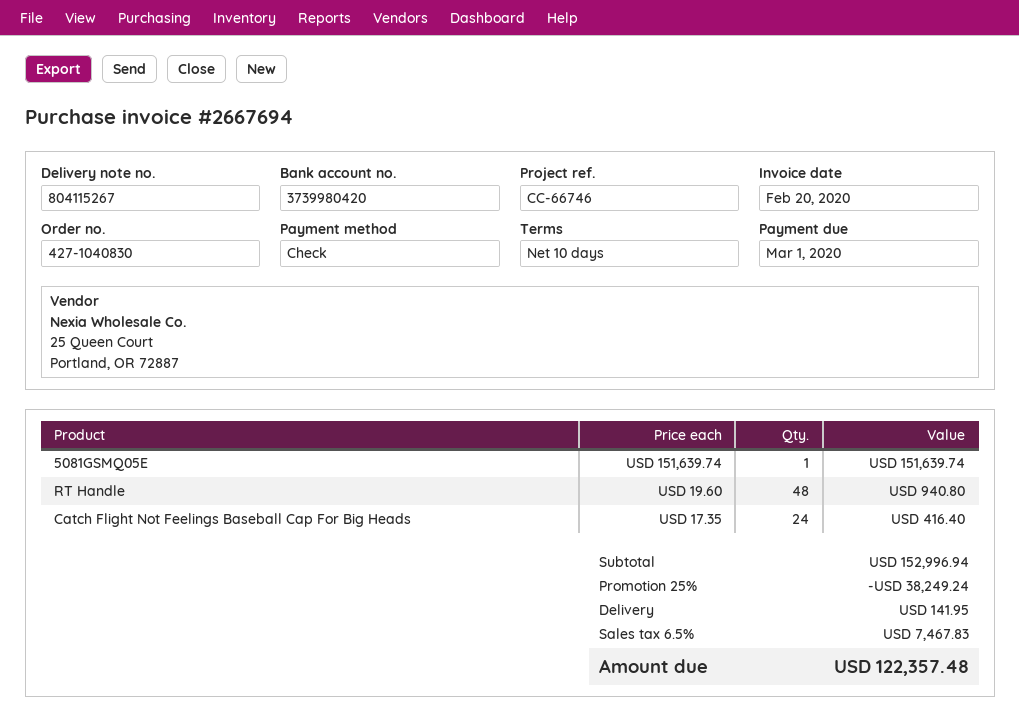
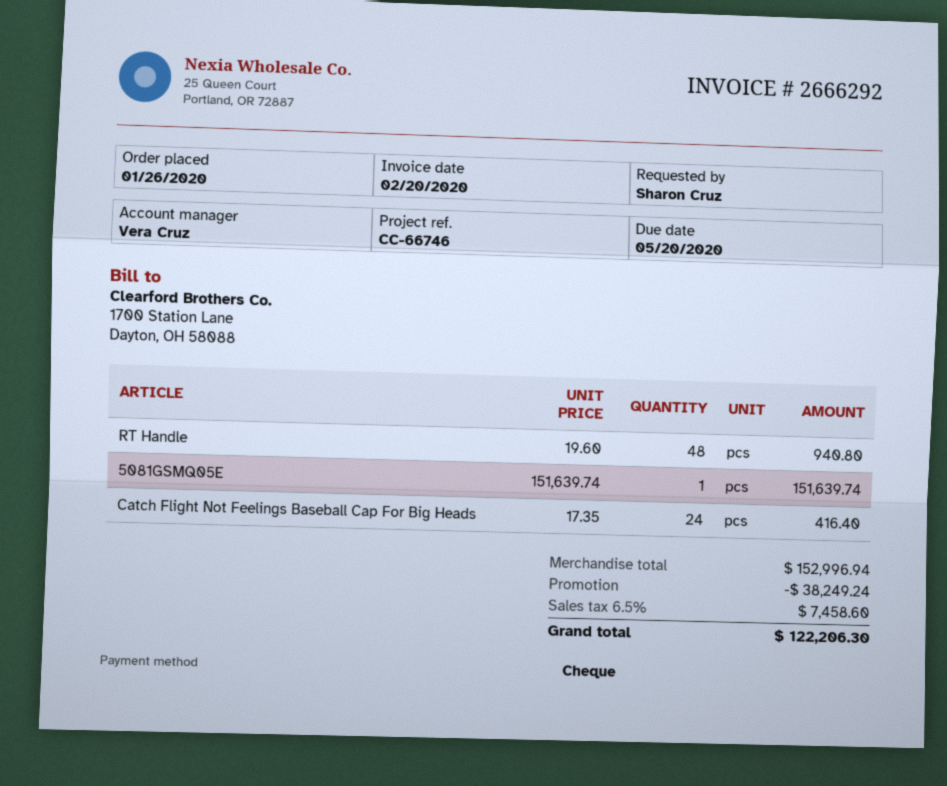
invoice number: 2667694 -> 2666292
due date: 2020-03-01 -> 2020-05-20
shipping: 141.95 -> none
tax: 6.5% = 7467.83 -> 6.5% = 7458.60
total: 122357.48 -> 122206.30

